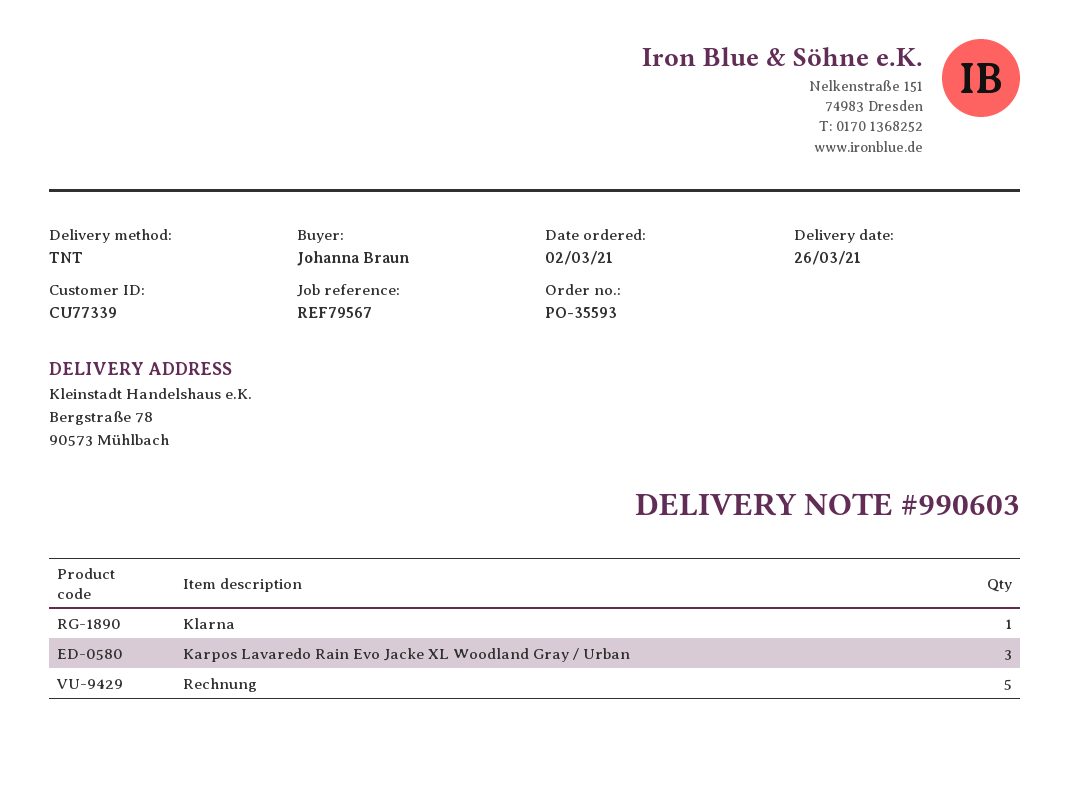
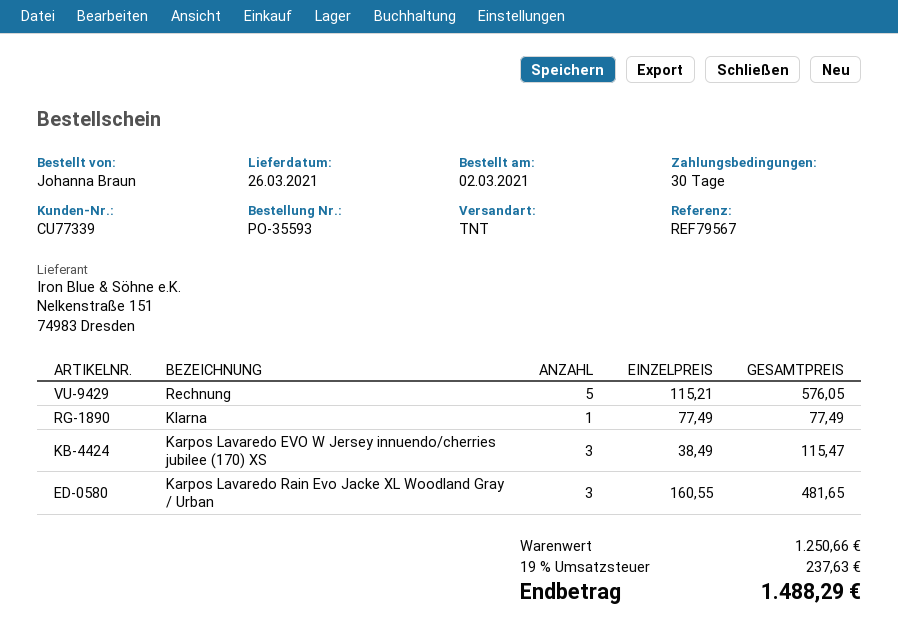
Karpos Lavaredo EVO W Jersey innuendo/cherries jubilee (170) XS: none -> 3

